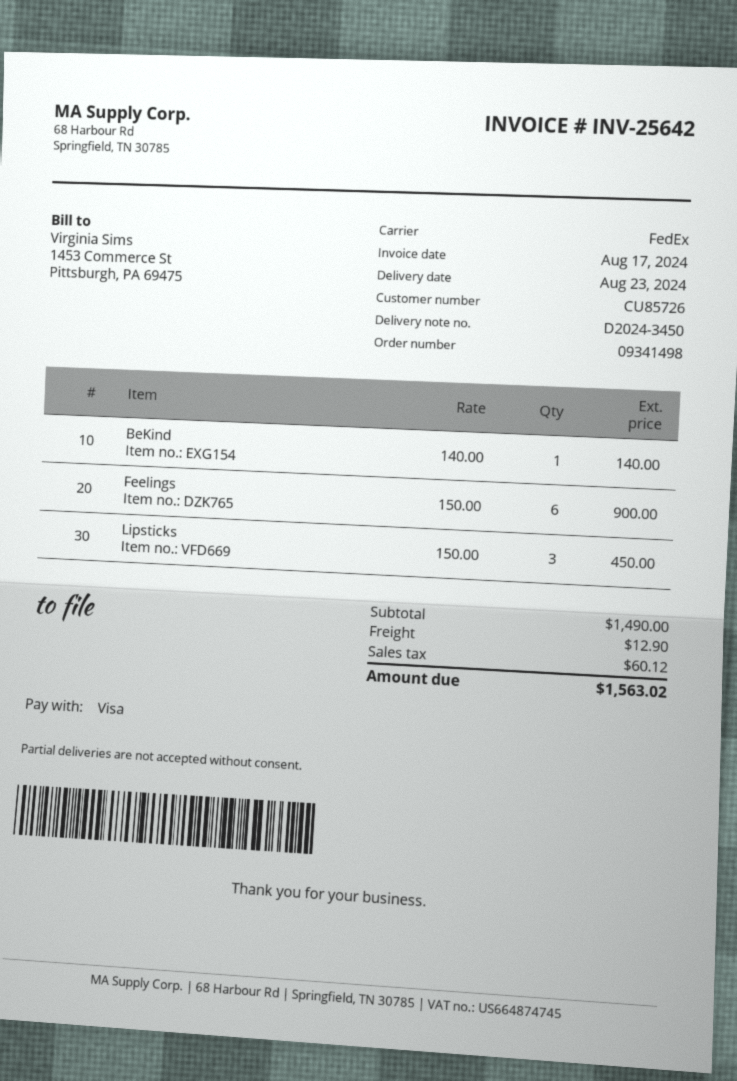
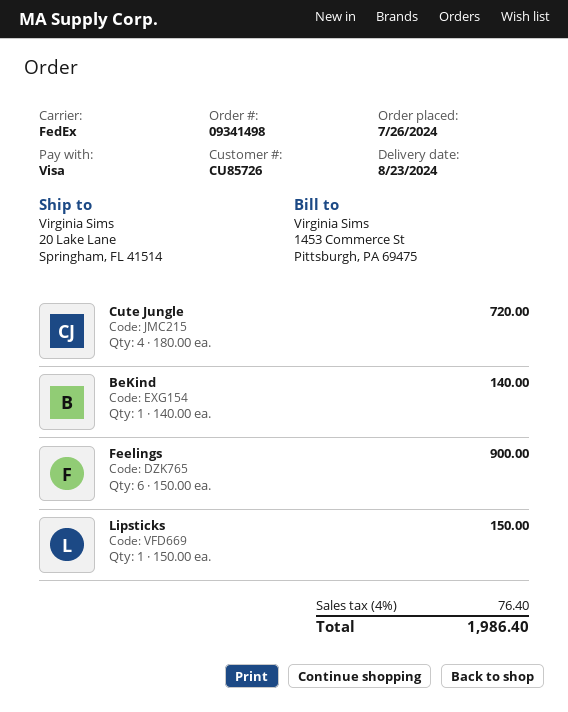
Lipsticks: 3 x 150.00 = 450.00 -> 1 x 150.00 = 150.00
Cute Jungle: none -> 4 x 180.00 = 720.00
shipping: 12.90 -> none
tax: 60.12 -> 76.40
total: 1563.02 -> 1986.40

